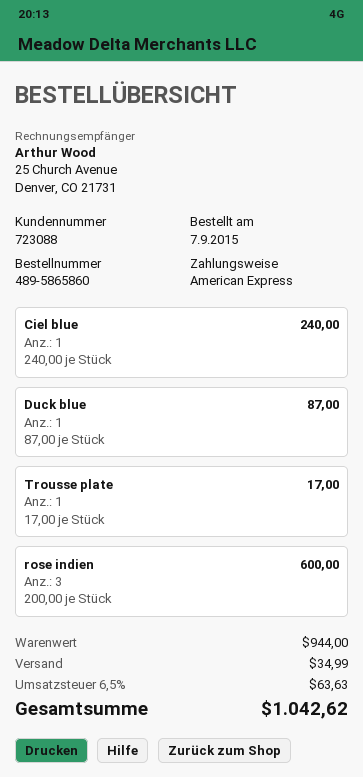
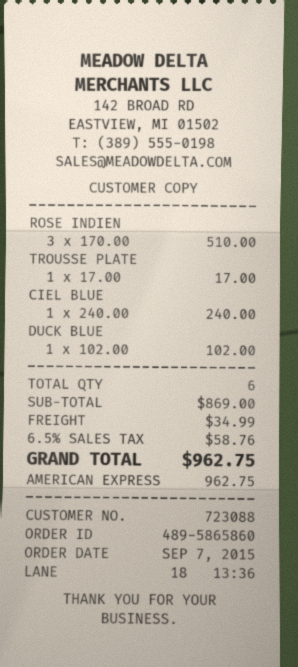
Duck blue: 1 x 87.00 = 87.00 -> 1 x 102.00 = 102.00
rose indien: 3 x 200.00 = 600.00 -> 3 x 170.00 = 510.00
subtotal: 944.00 -> 869.00
tax: 6.5% = 63.63 -> 6.5% = 58.76
total: 1042.62 -> 962.75

